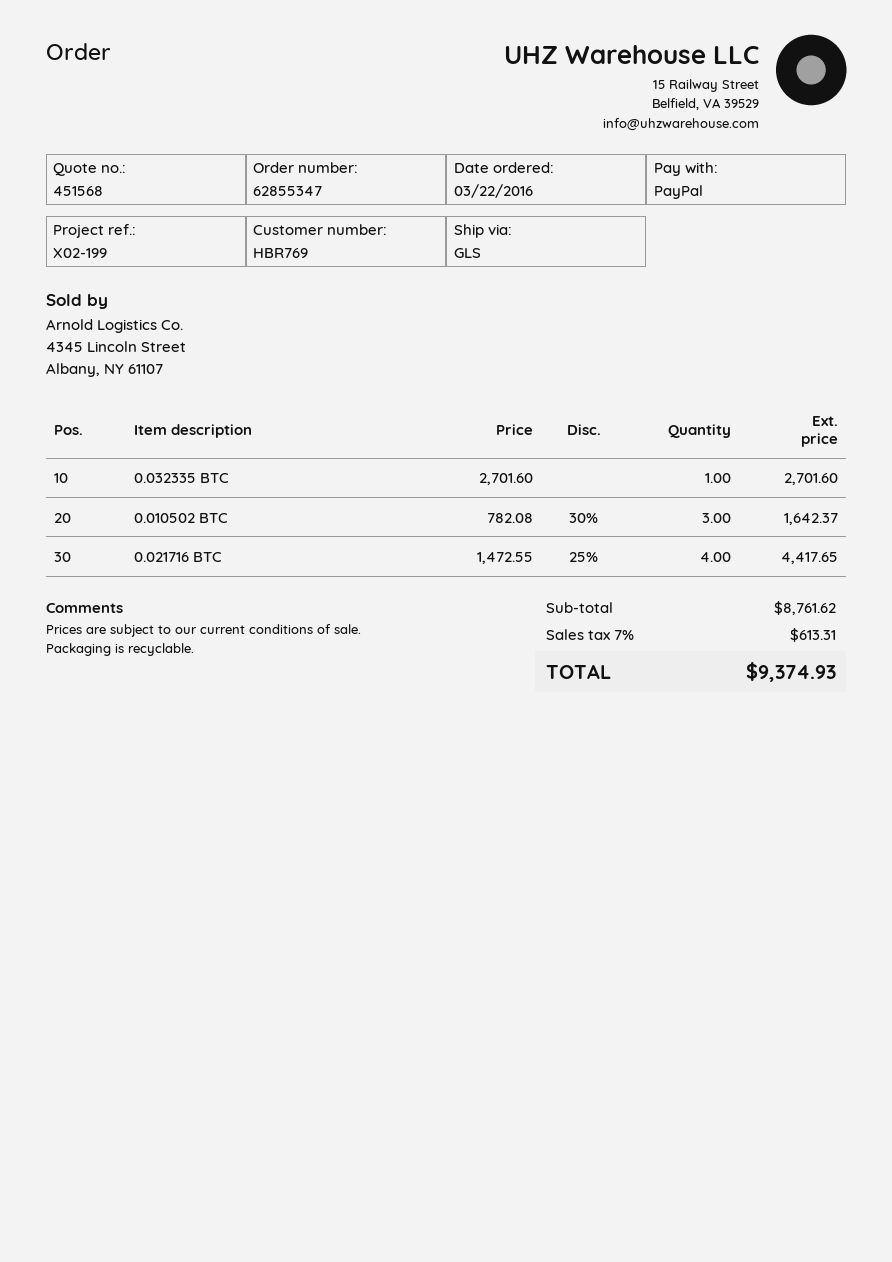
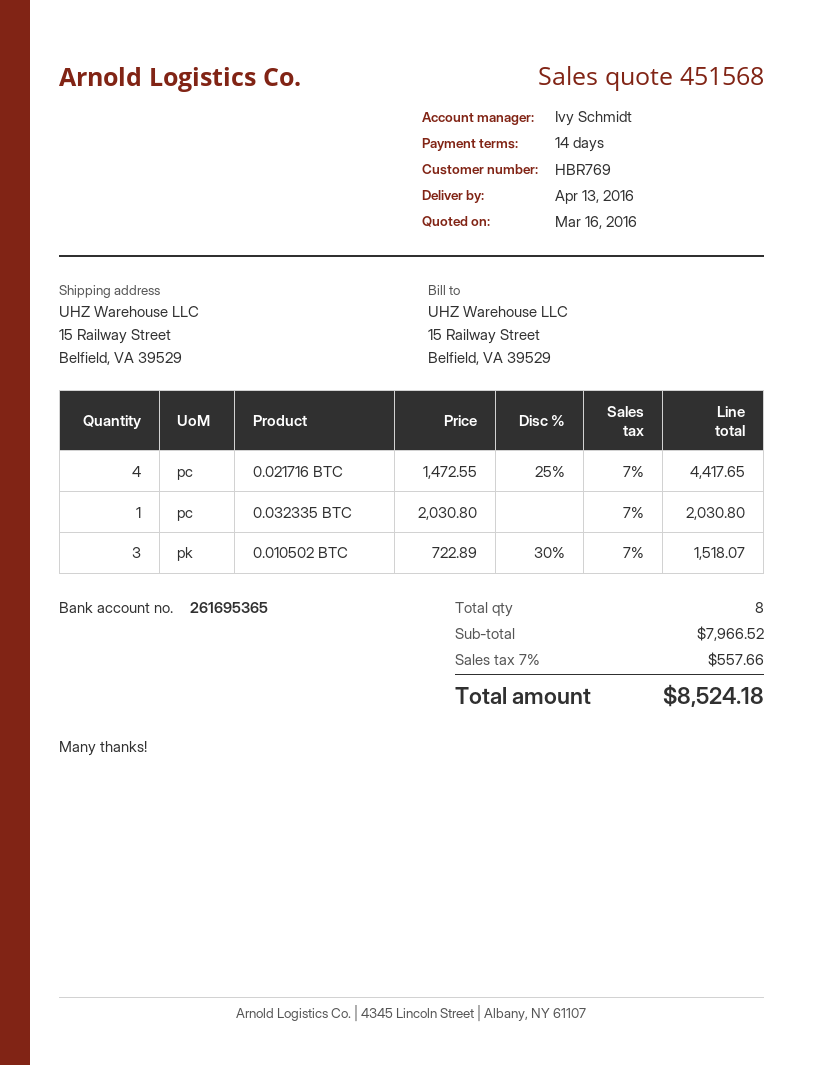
0.032335 BTC: 1 x 2701.60 = 2701.60 -> 1 x 2030.80 = 2030.80
0.010502 BTC: 3 x 782.08 - 30% = 1642.37 -> 3 x 722.89 - 30% = 1518.07
subtotal: 8761.62 -> 7966.52
tax: 7% = 613.31 -> 7% = 557.66
total: 9374.93 -> 8524.18

